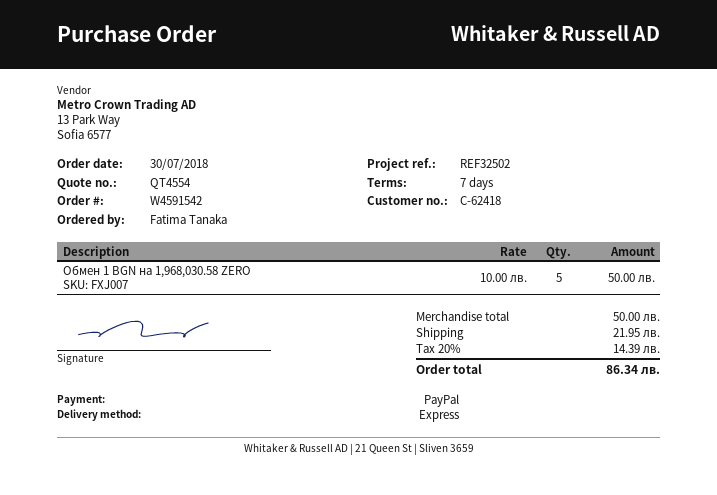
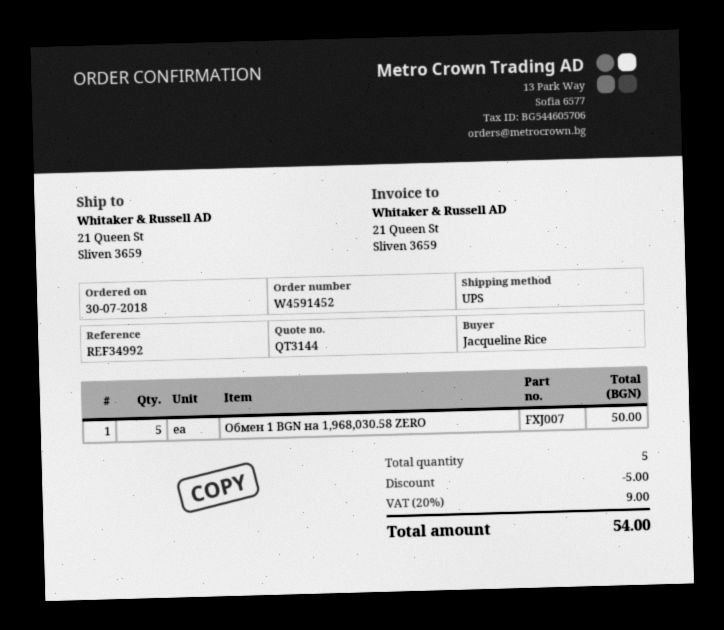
quote number: QT4554 -> QT3144
order number: W4591542 -> W4591452
reference: REF32502 -> REF34992
ordered by: Fatima Tanaka -> Jacqueline Rice
shipping method: express -> UPS
discount: none -> 5.00
shipping: 21.95 -> none
tax: 20% = 14.39 -> 20% = 9.00
total: 86.34 -> 54.00

